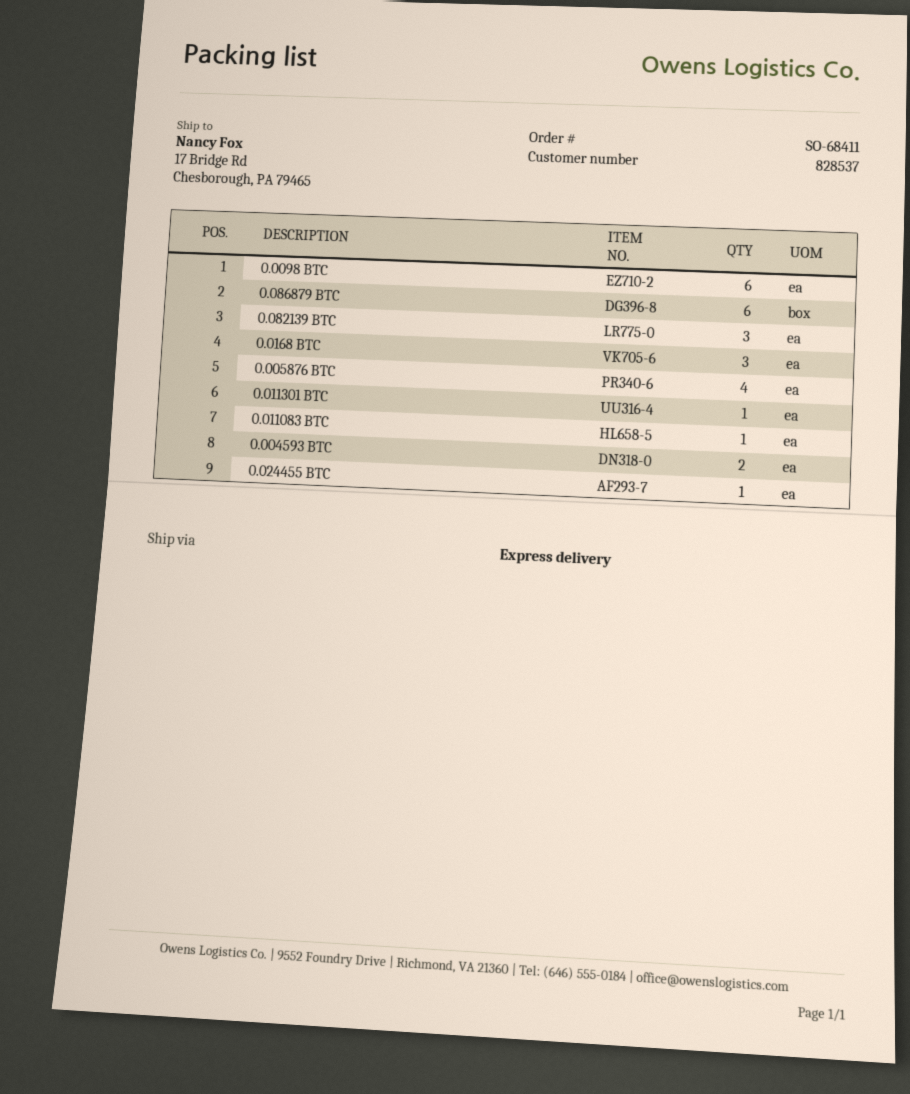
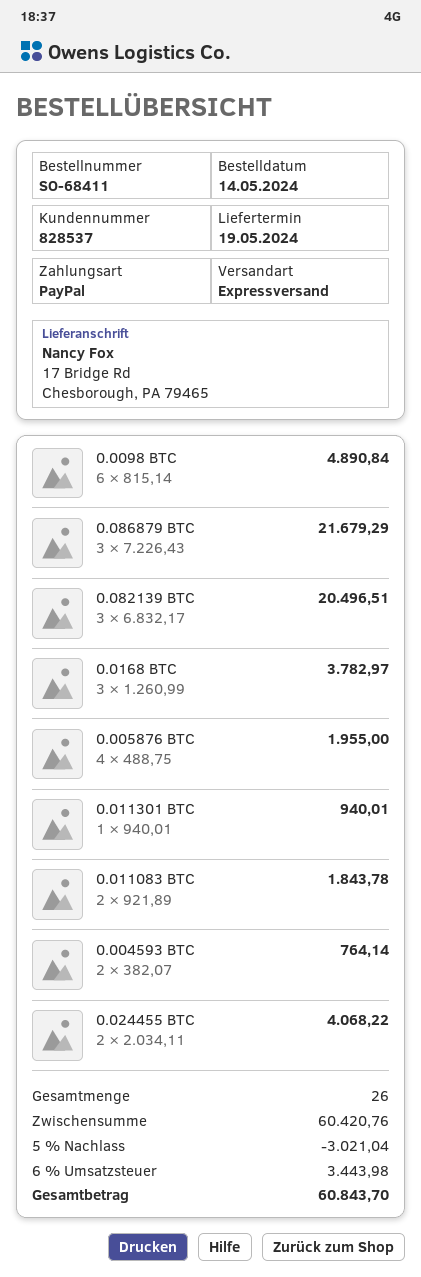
0.086879 BTC: 6 -> 3
0.011083 BTC: 1 -> 2
0.024455 BTC: 1 -> 2

